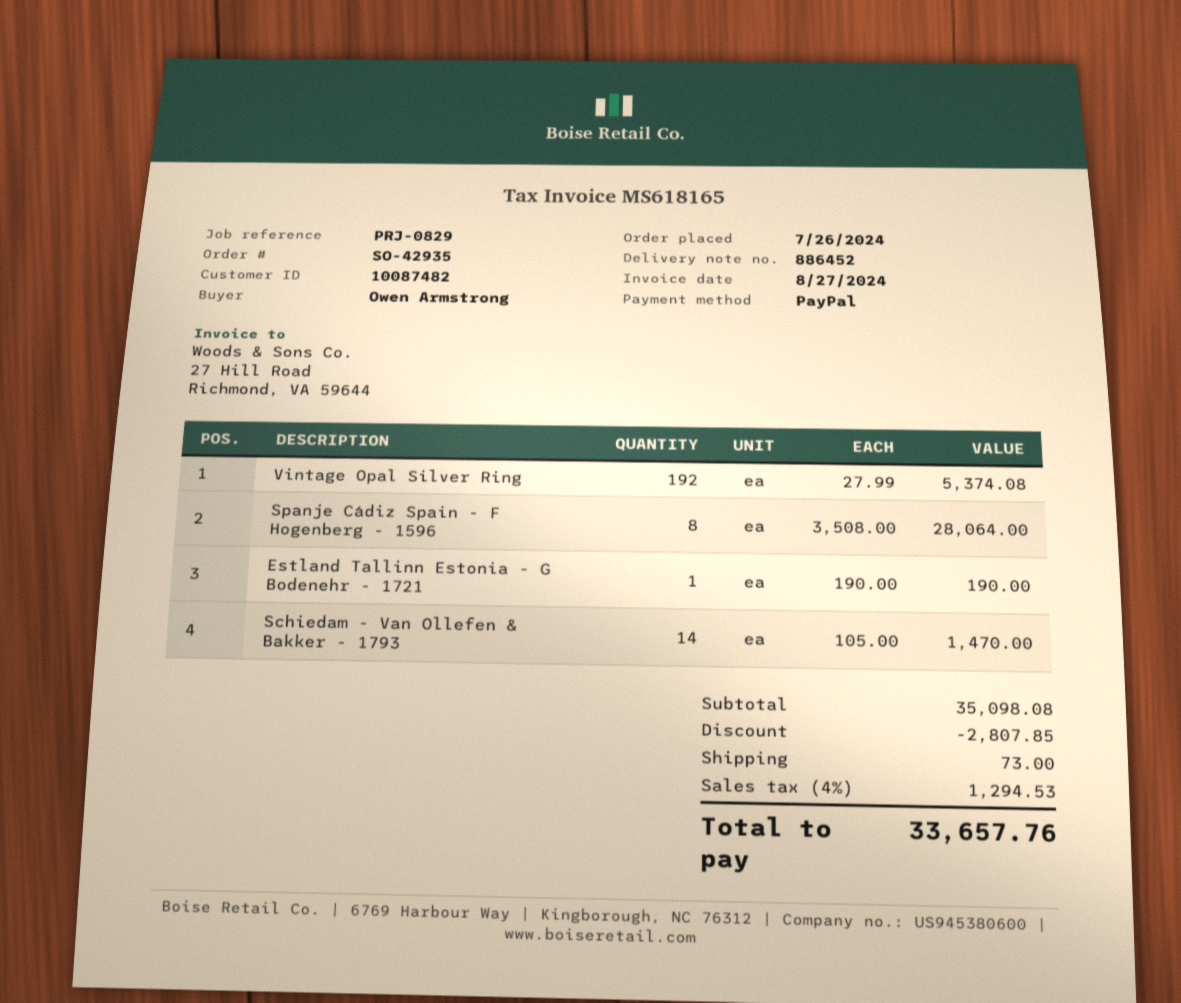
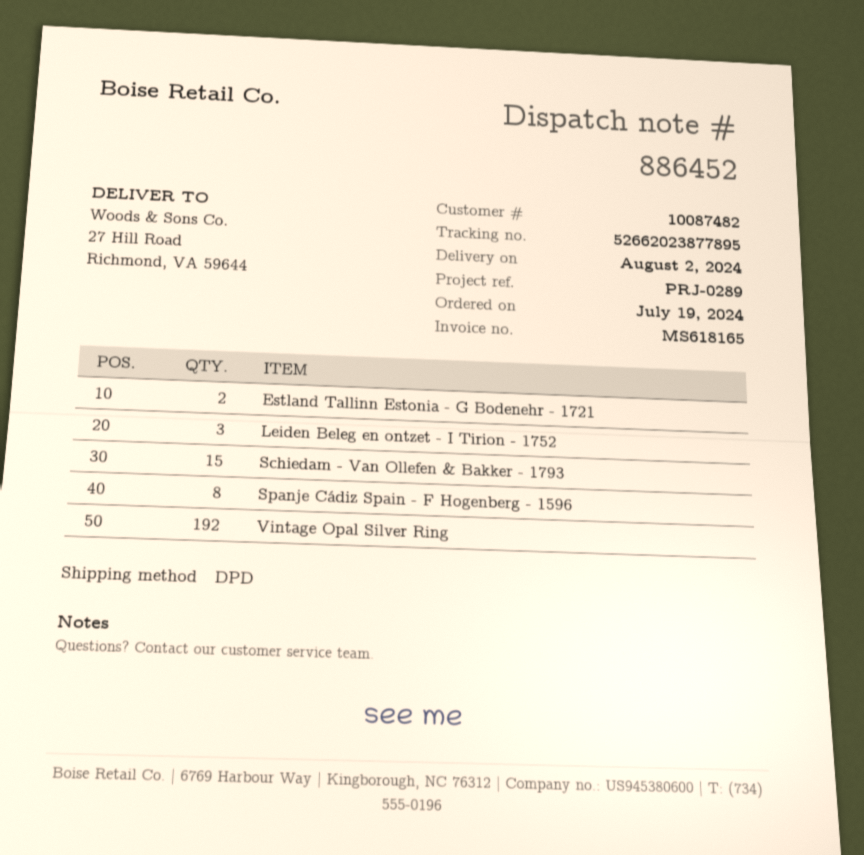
order date: 2024-07-26 -> 2024-07-19
reference: PRJ-0829 -> PRJ-0289
Estland Tallinn Estonia - G Bodenehr - 1721: 1 -> 2
Schiedam - Van Ollefen & Bakker - 1793: 14 -> 15
Leiden Beleg en ontzet - I Tirion - 1752: none -> 3

